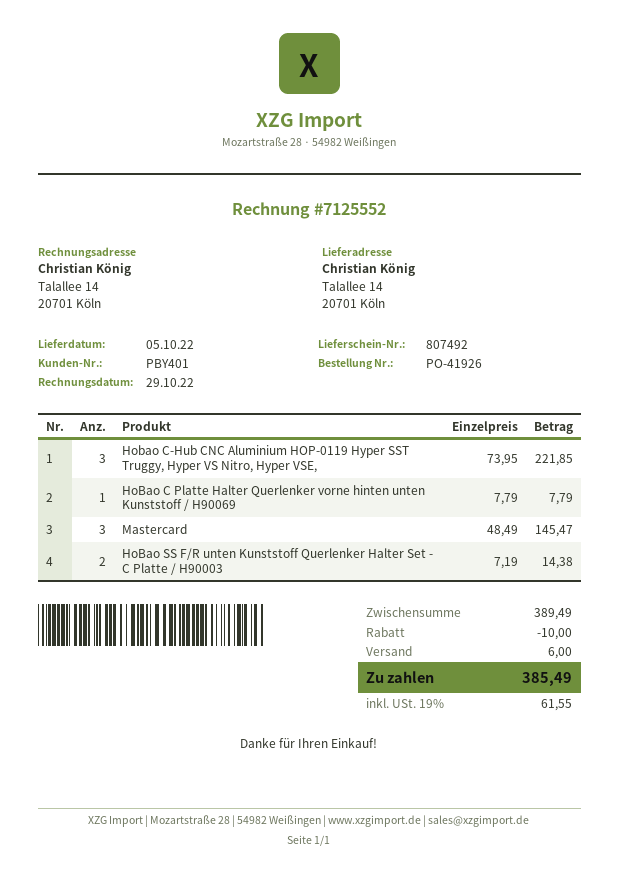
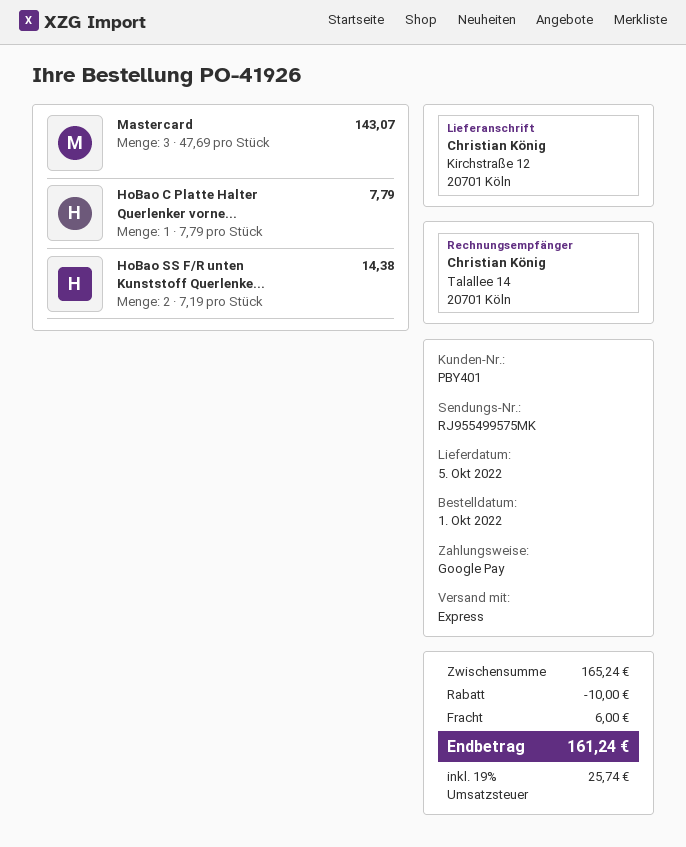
ship to: Talallee 14, 20701 Köln -> Kirchstraße 12, 20701 Köln
Hobao C-Hub CNC Aluminium HOP-0119 Hyper SST Truggy, Hyper VS Nitro, Hyper VSE,: 3 x 73.95 = 221.85 -> none
Mastercard: 3 x 48.49 = 145.47 -> 3 x 47.69 = 143.07
subtotal: 389.49 -> 165.24
tax: 19% = 61.55 -> 19% = 25.74
total: 385.49 -> 161.24

